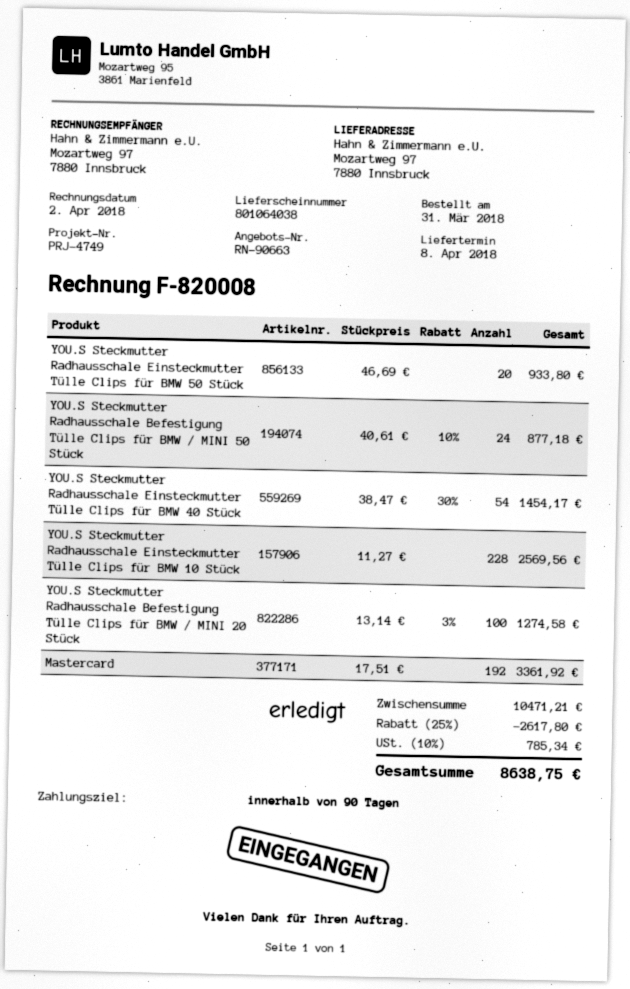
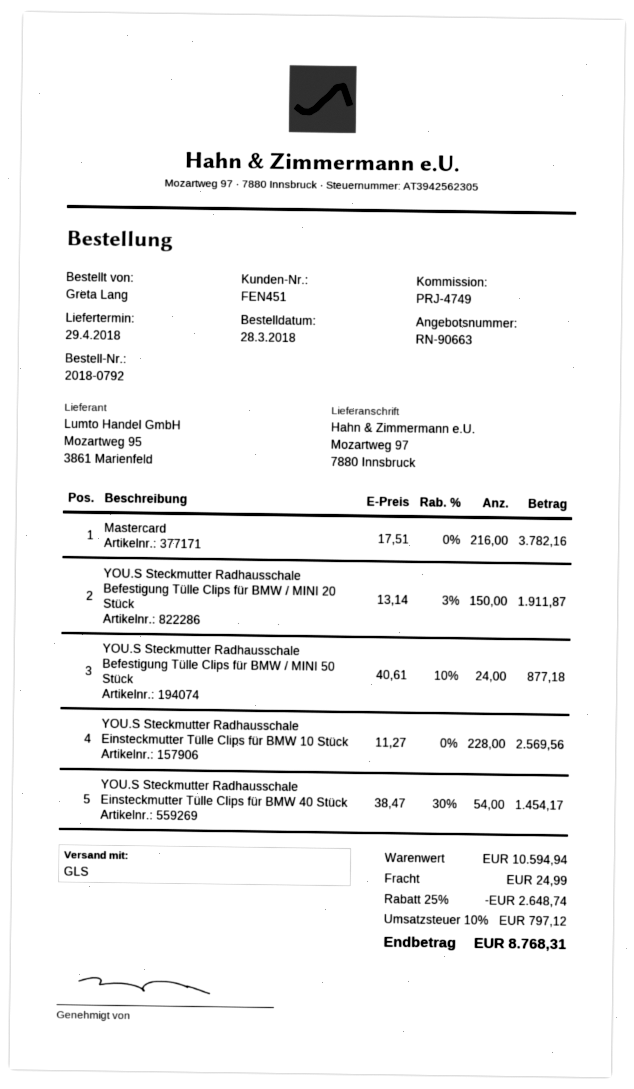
order date: 2018-03-31 -> 2018-03-28
delivery date: 2018-04-08 -> 2018-04-29
YOU.S Steckmutter Radhausschale Einsteckmutter Tülle Clips für BMW 50 Stück: 20 x 46.69 = 933.80 -> none
YOU.S Steckmutter Radhausschale Befestigung Tülle Clips für BMW / MINI 20 Stück: 100 x 13.14 - 3% = 1274.58 -> 150 x 13.14 - 3% = 1911.87
Mastercard: 192 x 17.51 = 3361.92 -> 216 x 17.51 = 3782.16
subtotal: 10471.21 -> 10594.94
discount: 25% = 2617.80 -> 25% = 2648.74
shipping: none -> 24.99
tax: 10% = 785.34 -> 10% = 797.12
total: 8638.75 -> 8768.31

